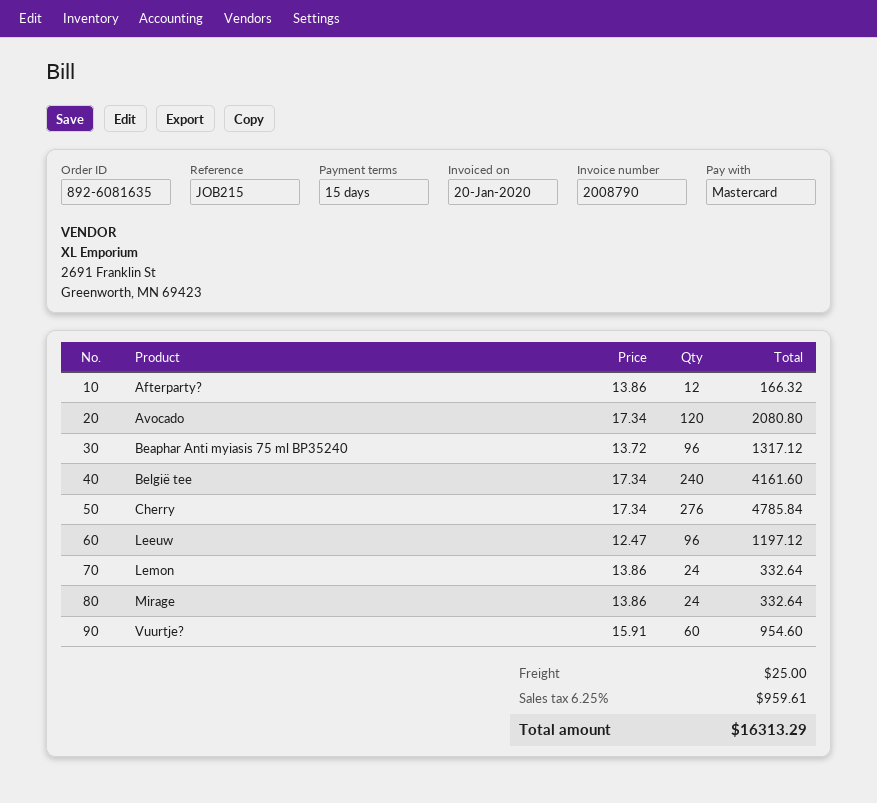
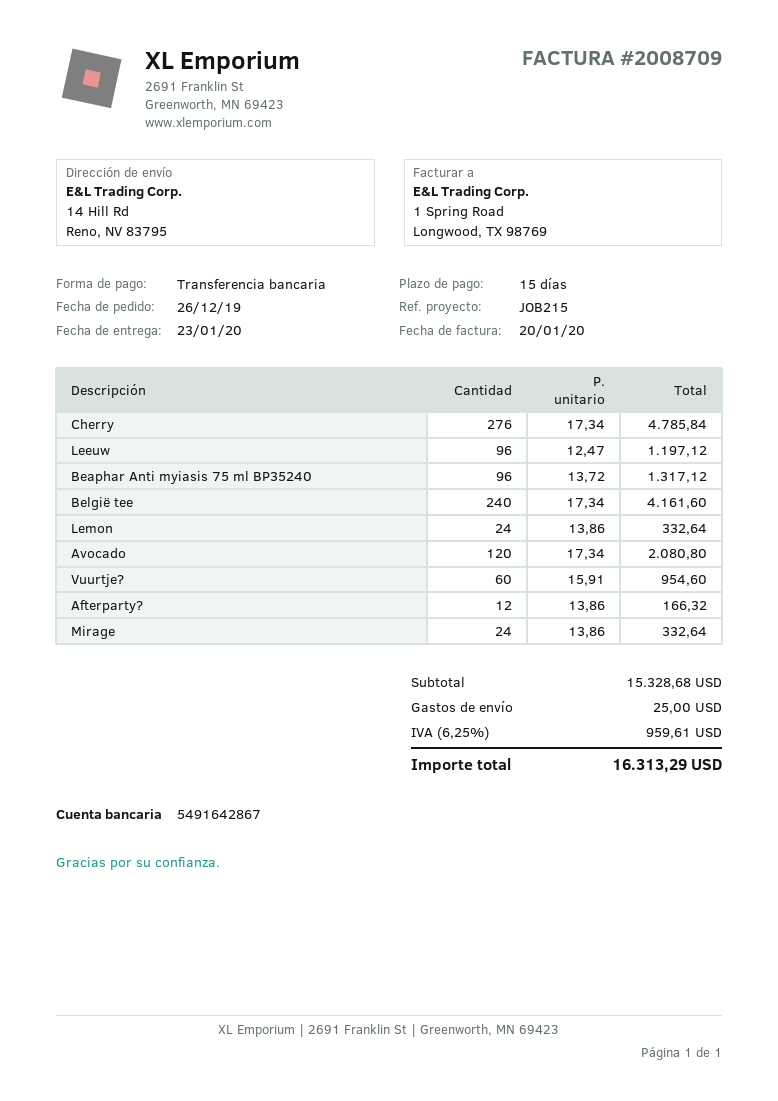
invoice number: 2008790 -> 2008709
payment method: Mastercard -> bank transfer

